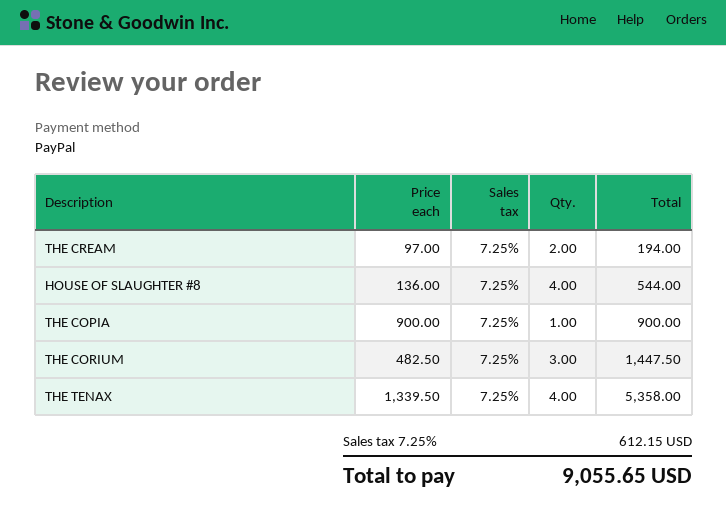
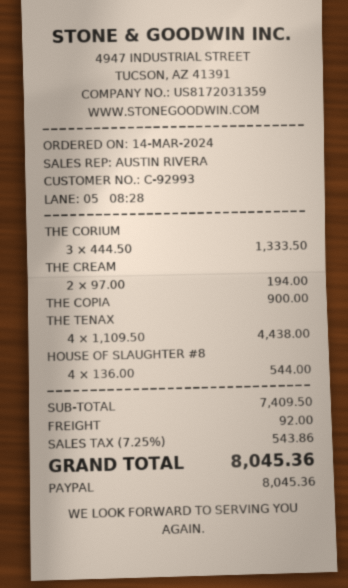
THE CORIUM: 3 x 482.50 = 1447.50 -> 3 x 444.50 = 1333.50
THE TENAX: 4 x 1339.50 = 5358.00 -> 4 x 1109.50 = 4438.00
shipping: none -> 92.00
tax: 7.25% = 612.15 -> 7.25% = 543.86
total: 9055.65 -> 8045.36

